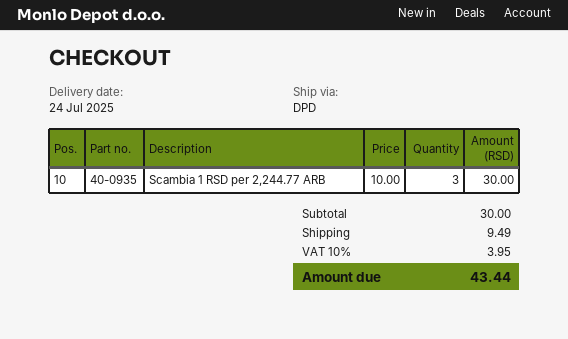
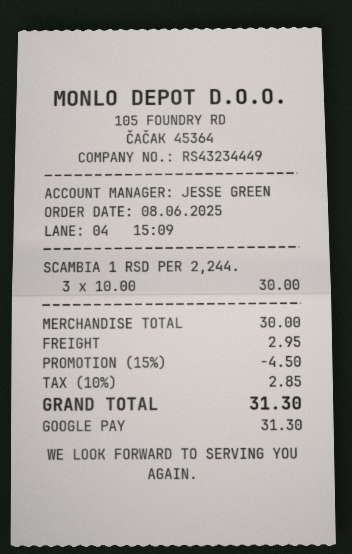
discount: none -> 15% = 4.50
shipping: 9.49 -> 2.95
tax: 10% = 3.95 -> 10% = 2.85
total: 43.44 -> 31.30

